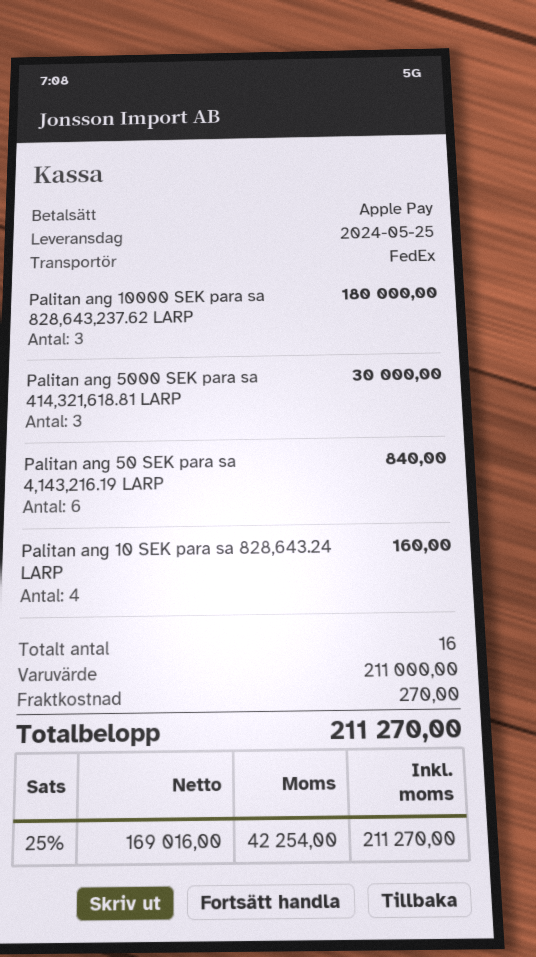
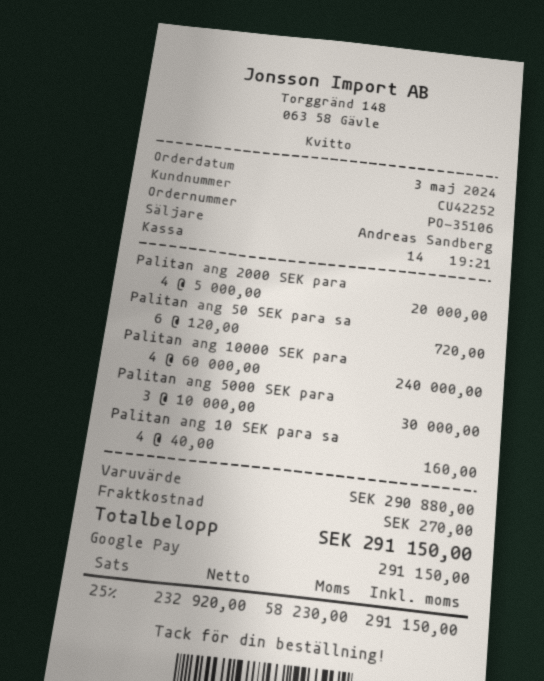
payment method: Apple Pay -> Google Pay
Palitan ang 10000 SEK para sa 828,643,237.62 LARP: 3 for 180000.00 -> 4 for 240000.00
Palitan ang 50 SEK para sa 4,143,216.19 LARP: 6 for 840.00 -> 6 for 720.00
Palitan ang 2000 SEK para: none -> 4 for 20000.00
subtotal: 211000.00 -> 290880.00
net: 169016.00 -> 232920.00
tax: 25% = 42254.00 -> 25% = 58230.00
total: 211270.00 -> 291150.00

